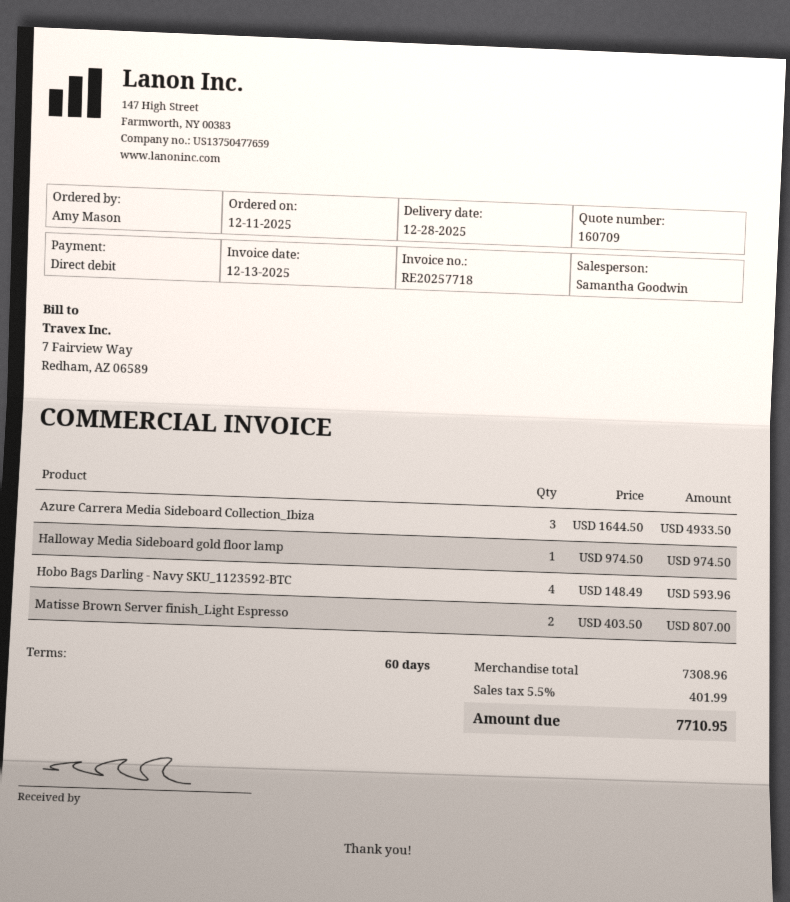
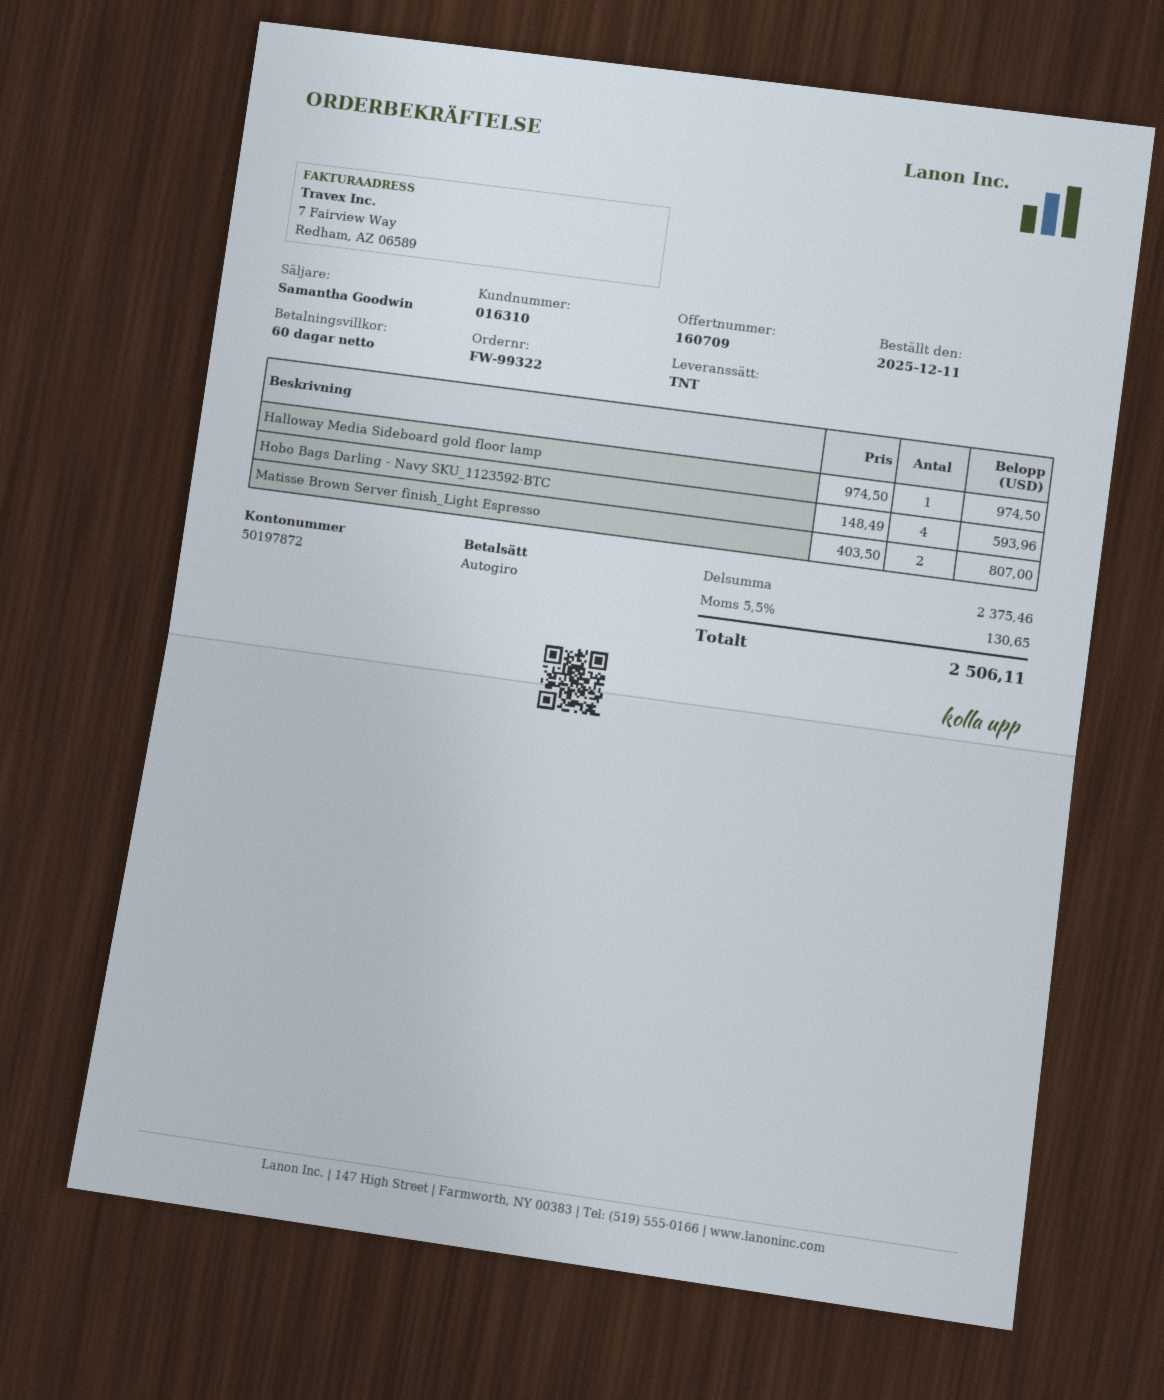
Azure Carrera Media Sideboard Collection_Ibiza: 3 x 1644.50 = 4933.50 -> none
subtotal: 7308.96 -> 2375.46
tax: 5.5% = 401.99 -> 5.5% = 130.65
total: 7710.95 -> 2506.11

